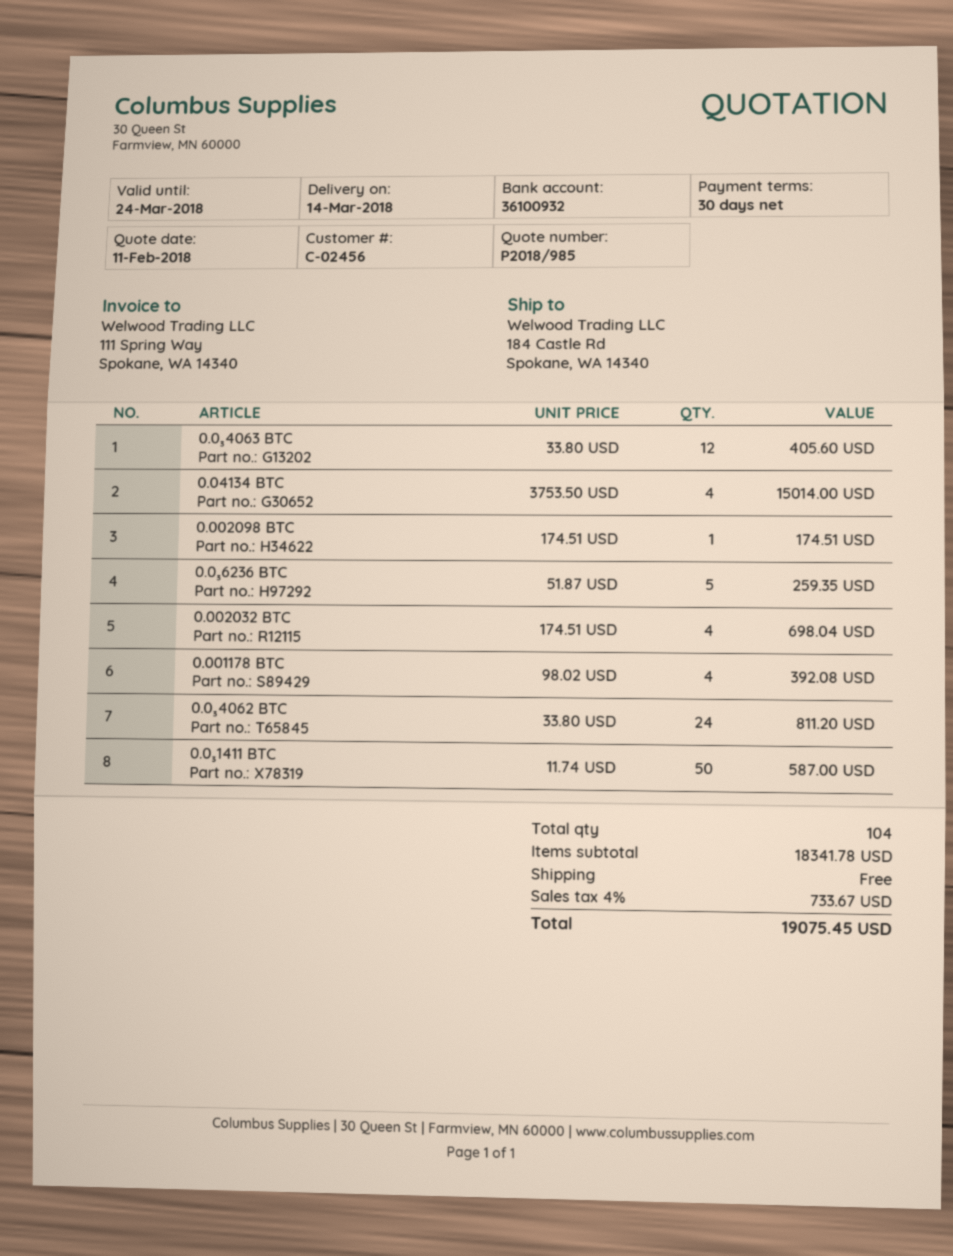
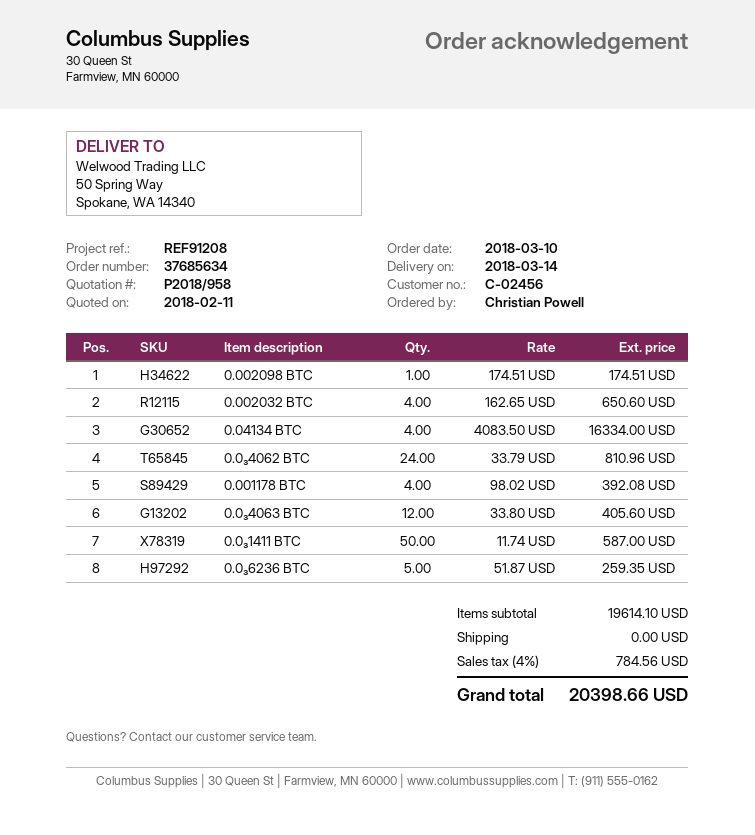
quote number: P2018/985 -> P2018/958
ship to: 184 Castle Rd, Spokane, WA 14340 -> 50 Spring Way, Spokane, WA 14340
0.04134 BTC: 4 x 3753.50 = 15014.00 -> 4 x 4083.50 = 16334.00
0.002032 BTC: 4 x 174.51 = 698.04 -> 4 x 162.65 = 650.60
0.0₃4062 BTC: 24 x 33.80 = 811.20 -> 24 x 33.79 = 810.96
subtotal: 18341.78 -> 19614.10
tax: 4% = 733.67 -> 4% = 784.56
total: 19075.45 -> 20398.66

